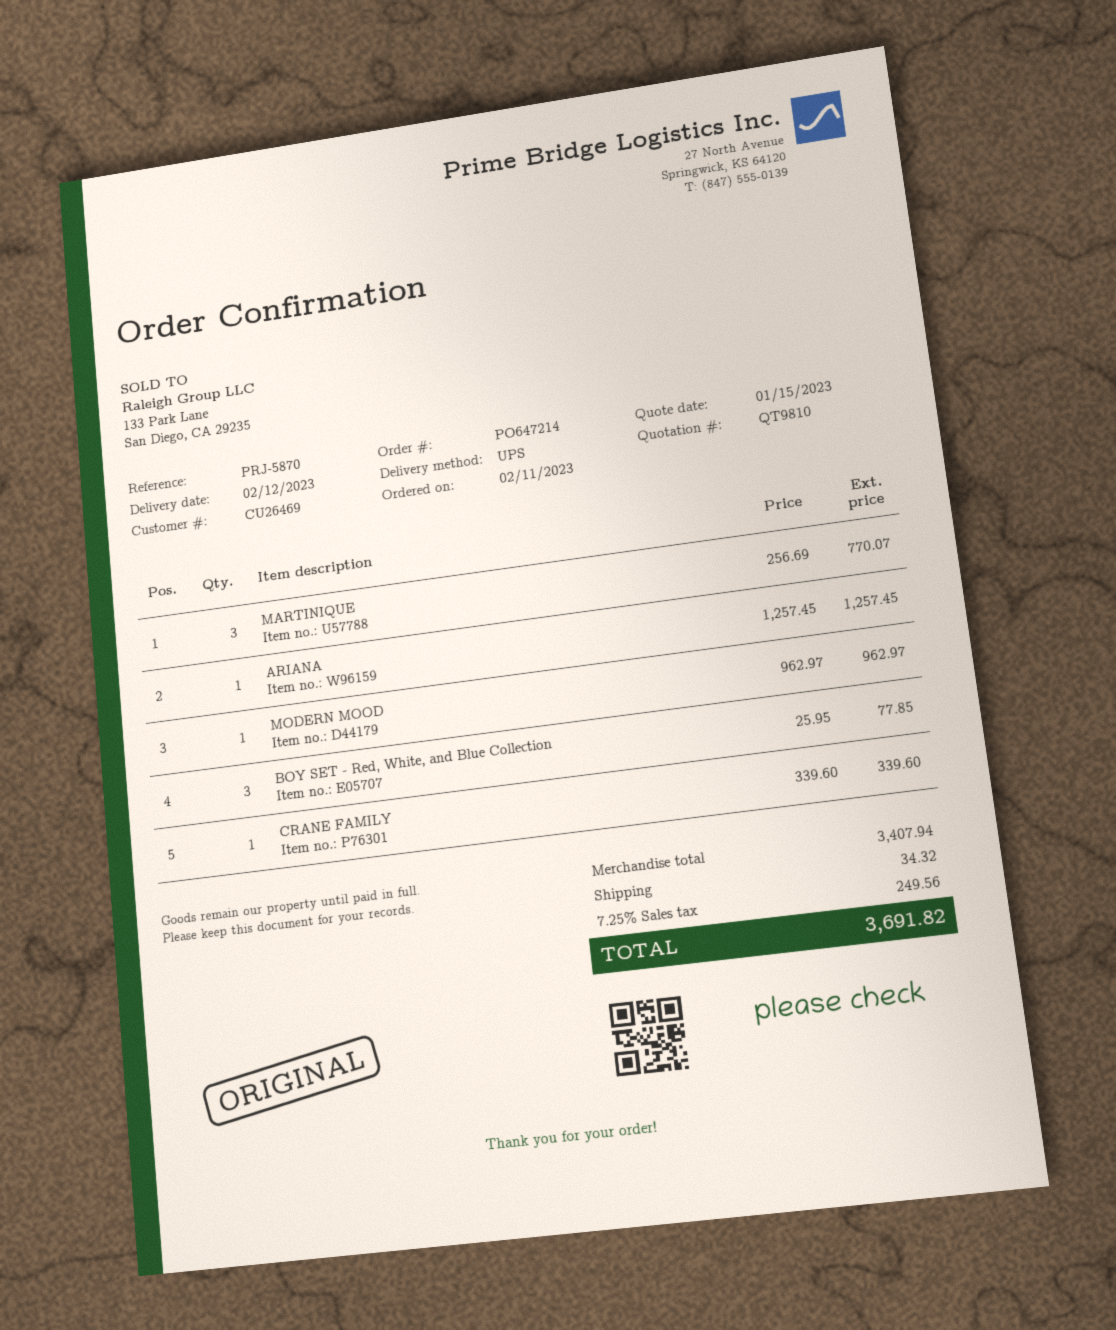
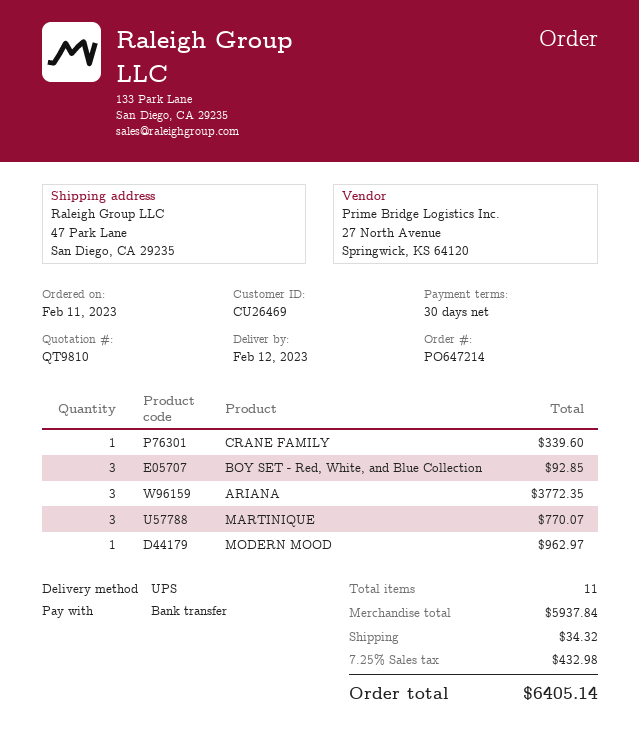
ARIANA: 1 for 1257.45 -> 3 for 3772.35
BOY SET - Red, White, and Blue Collection: 3 for 77.85 -> 3 for 92.85
subtotal: 3407.94 -> 5937.84
tax: 7.25% = 249.56 -> 7.25% = 432.98
total: 3691.82 -> 6405.14

